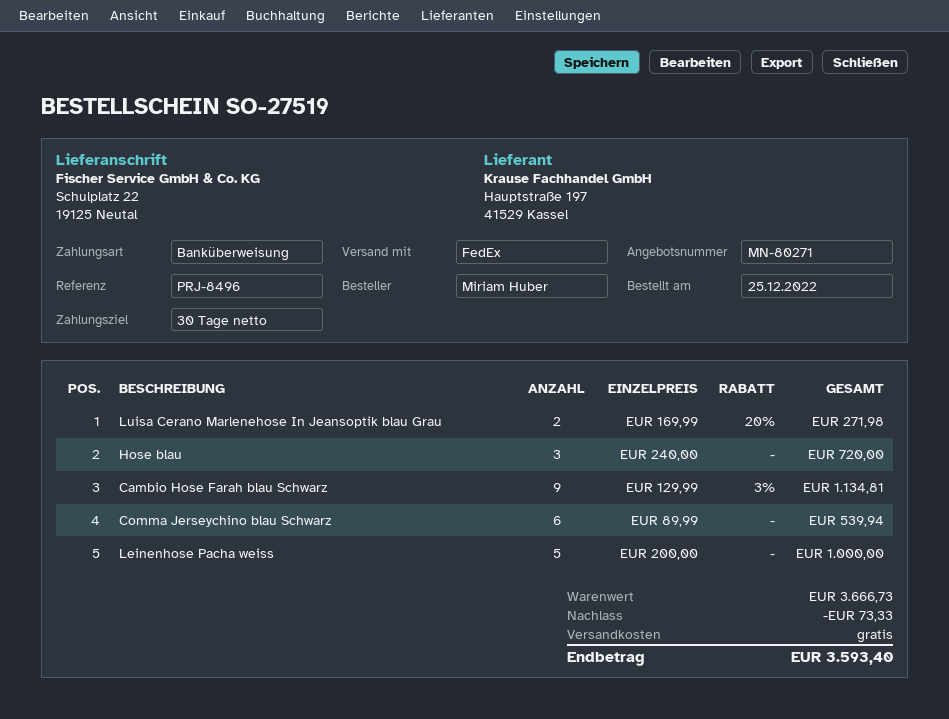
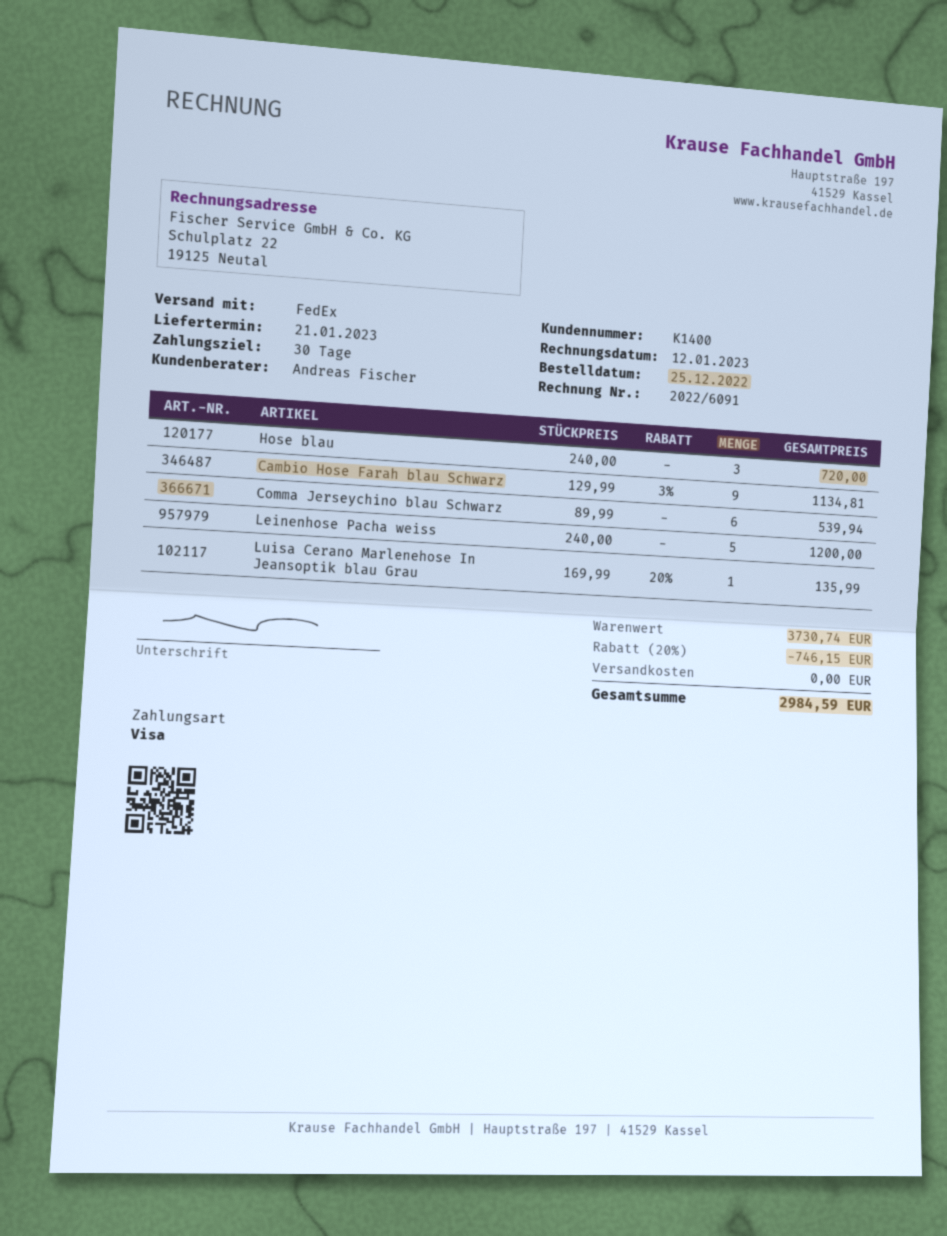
payment method: bank transfer -> Visa
Luisa Cerano Marlenehose In Jeansoptik blau Grau: 2 x 169.99 - 20% = 271.98 -> 1 x 169.99 - 20% = 135.99
Leinenhose Pacha weiss: 5 x 200.00 = 1000.00 -> 5 x 240.00 = 1200.00
subtotal: 3666.73 -> 3730.74
discount: 73.33 -> 746.15
total: 3593.40 -> 2984.59

